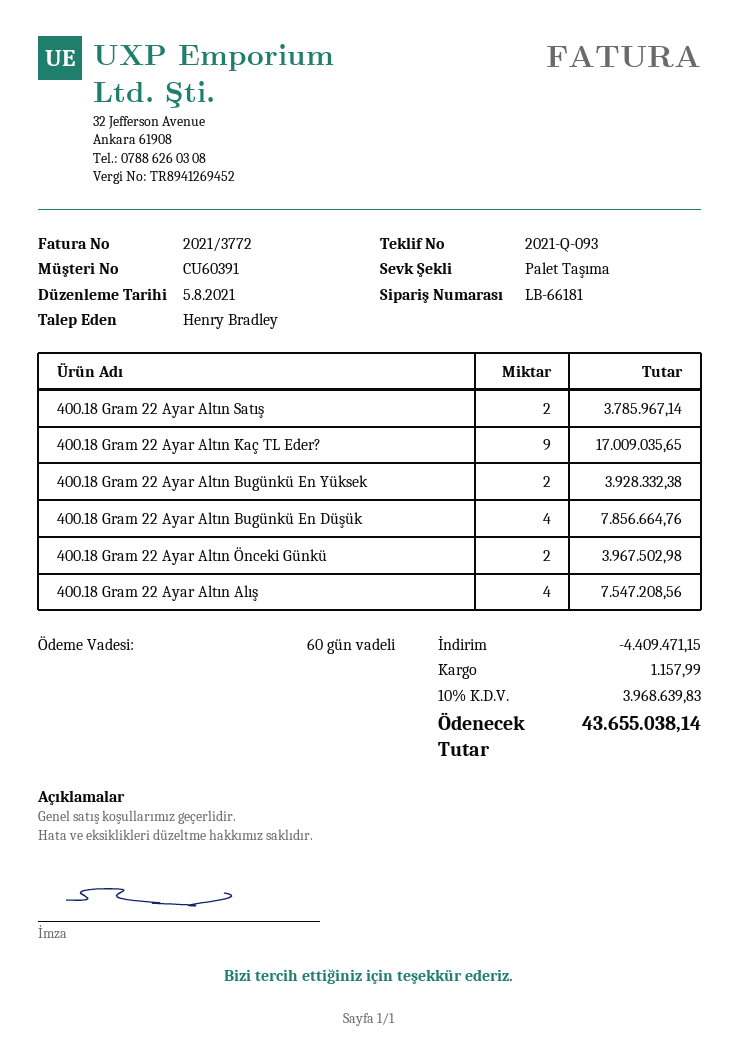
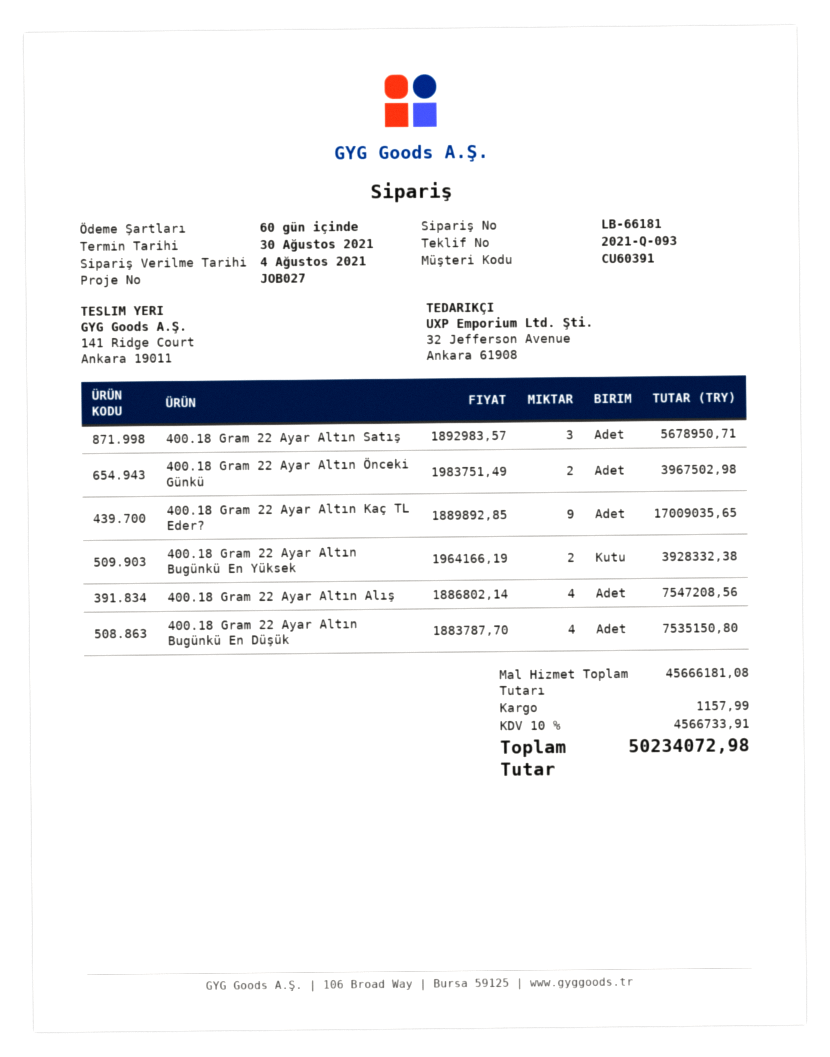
400.18 Gram 22 Ayar Altın Satış: 2 for 3785967.14 -> 3 for 5678950.71
400.18 Gram 22 Ayar Altın Bugünkü En Düşük: 4 for 7856664.76 -> 4 for 7535150.80
discount: 4409471.15 -> none
tax: 10% = 3968639.83 -> 10% = 4566733.91
total: 43655038.14 -> 50234072.98

